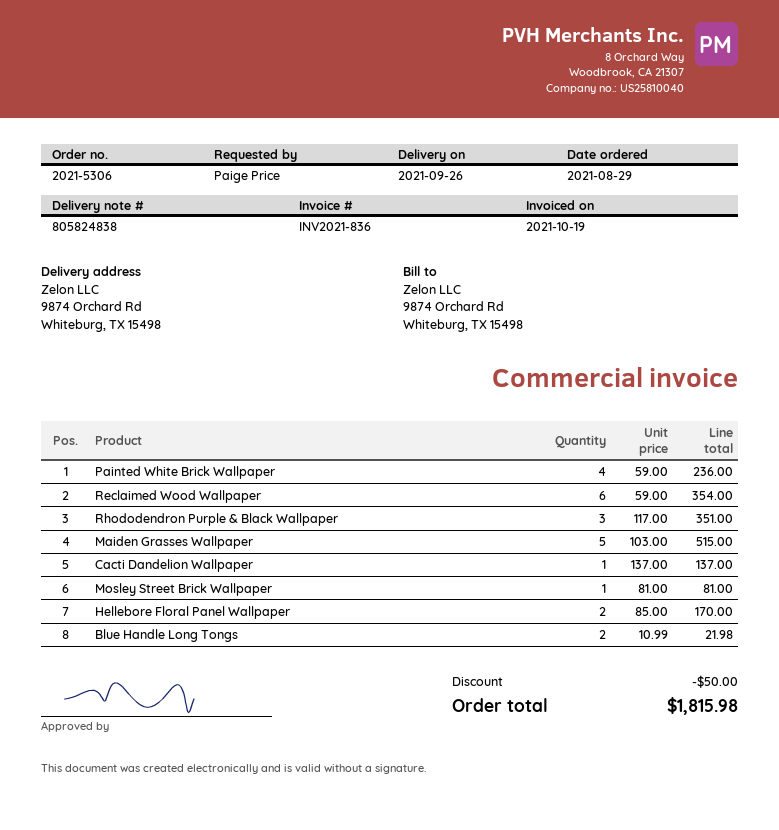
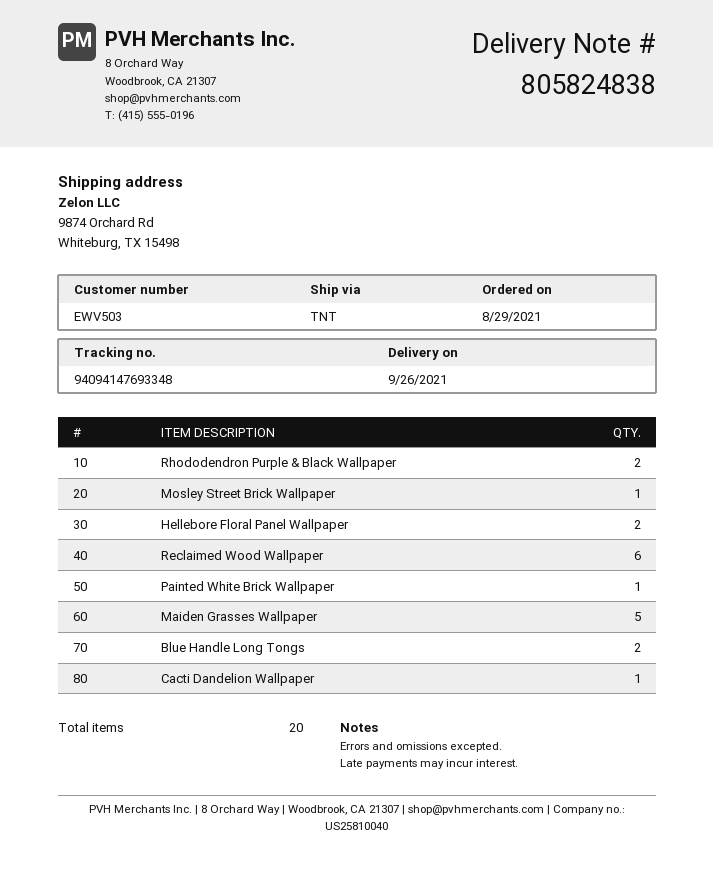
Painted White Brick Wallpaper: 4 -> 1
Rhododendron Purple & Black Wallpaper: 3 -> 2

